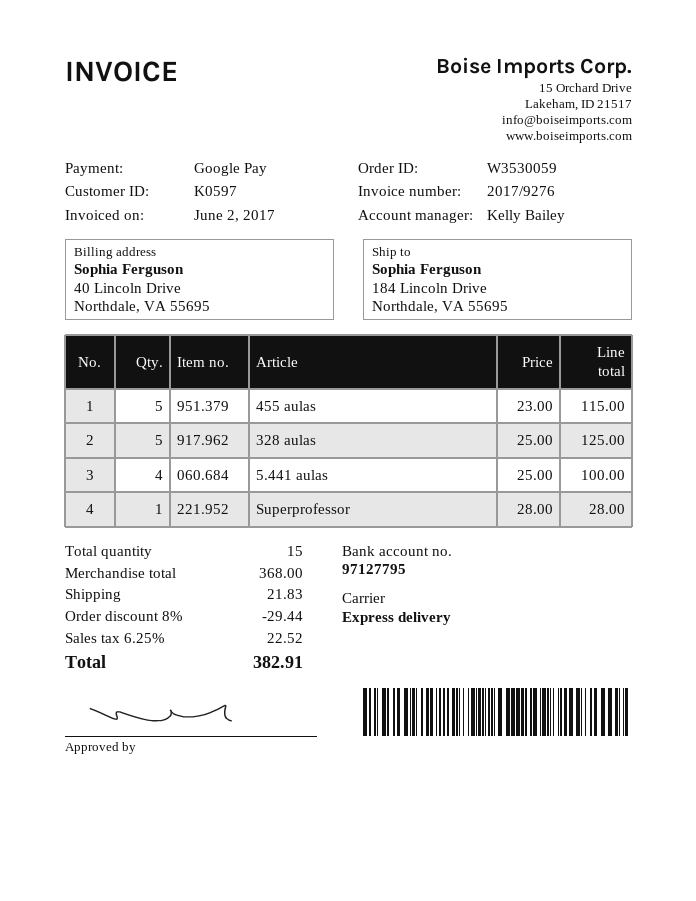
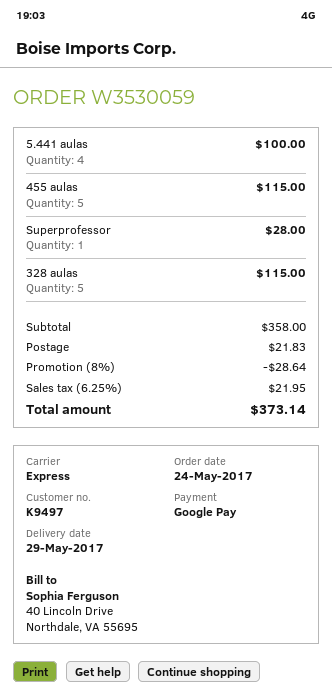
customer number: K0597 -> K9497
328 aulas: 5 for 125.00 -> 5 for 115.00
subtotal: 368.00 -> 358.00
discount: 8% = 29.44 -> 8% = 28.64
tax: 6.25% = 22.52 -> 6.25% = 21.95
total: 382.91 -> 373.14

